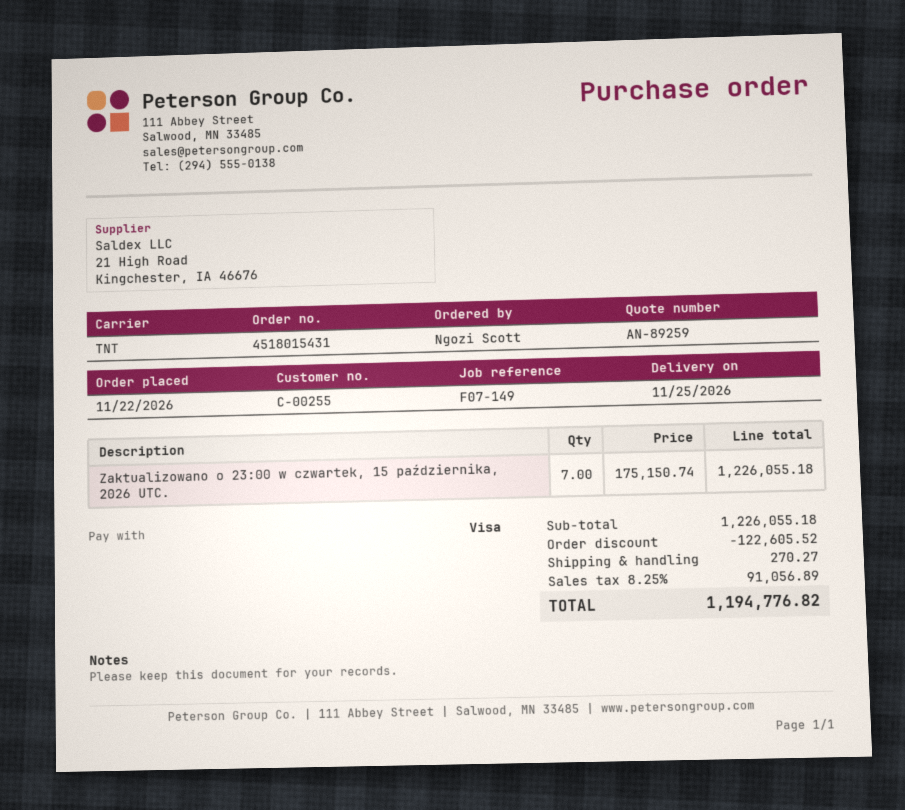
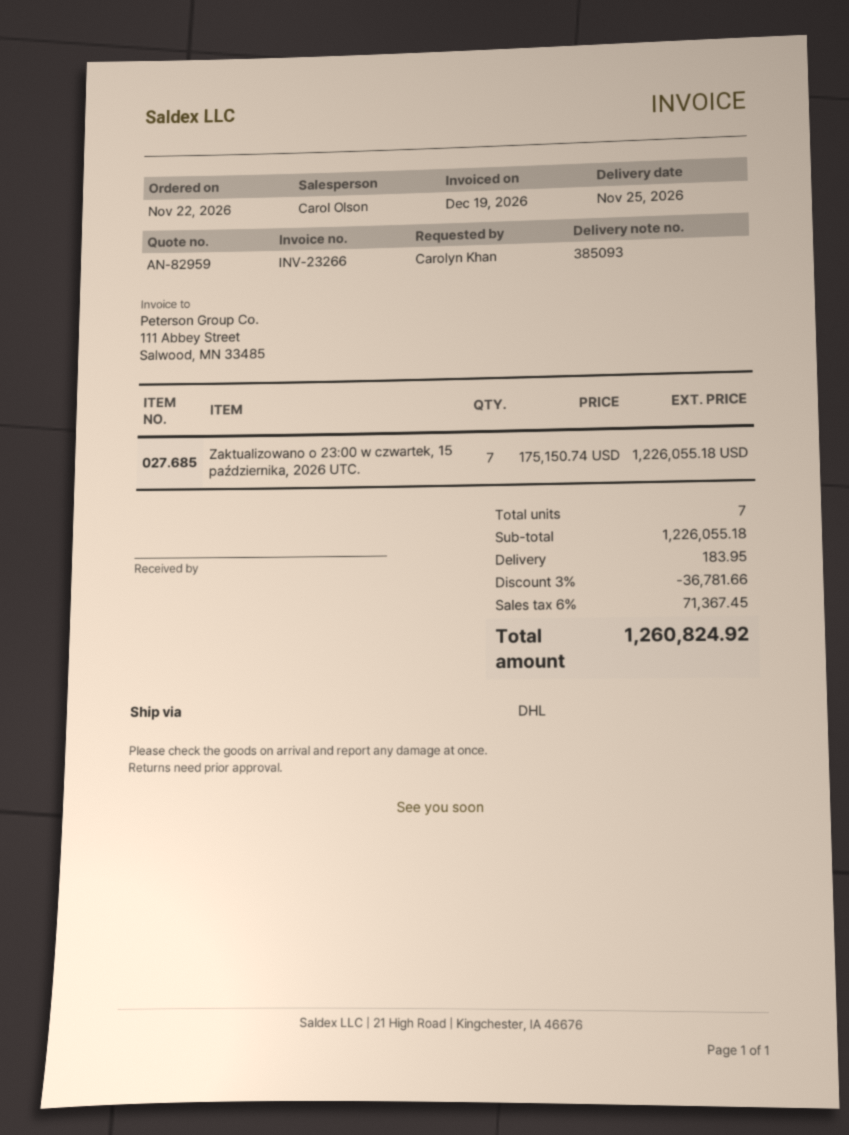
quote number: AN-89259 -> AN-82959
ordered by: Ngozi Scott -> Carolyn Khan
shipping method: TNT -> DHL
discount: 122605.52 -> 36781.66
shipping: 270.27 -> 183.95
tax: 8.25% = 91056.89 -> 6% = 71367.45
total: 1194776.82 -> 1260824.92

